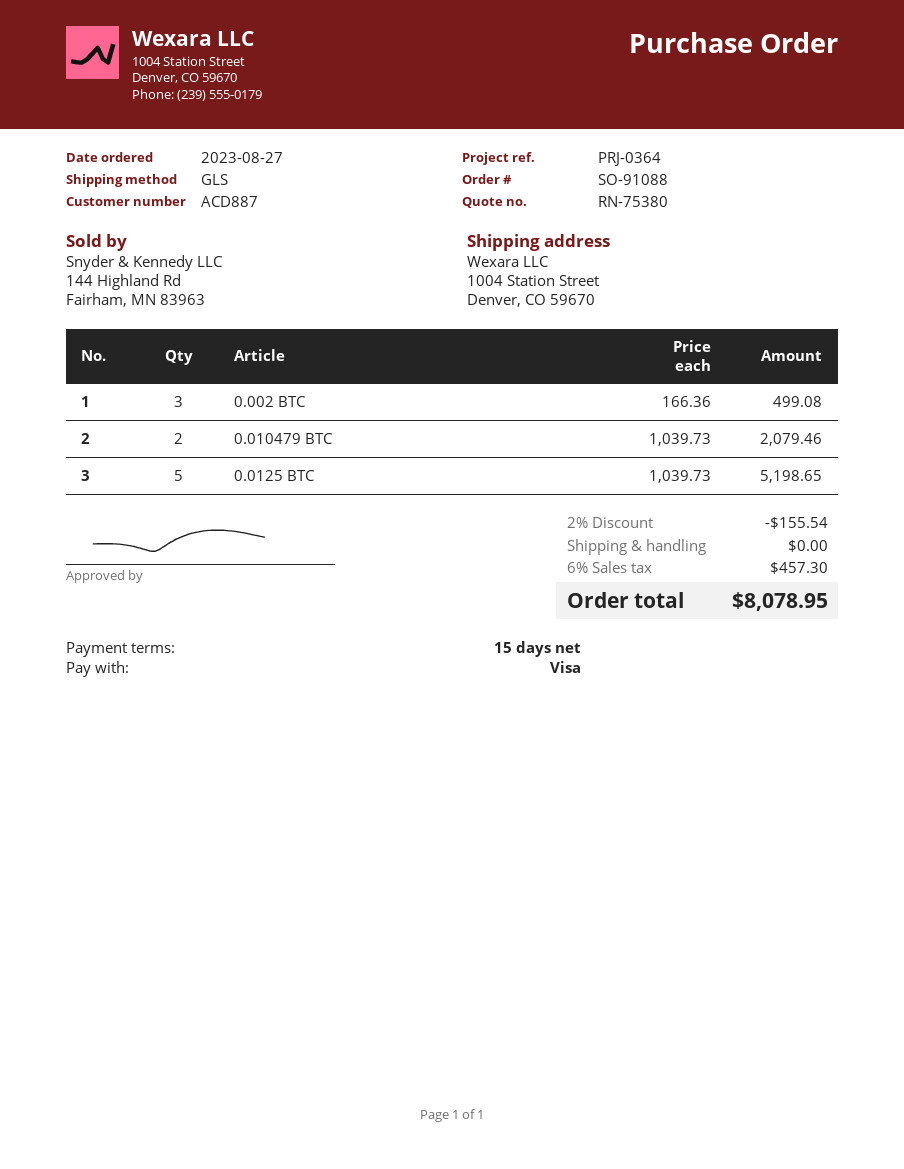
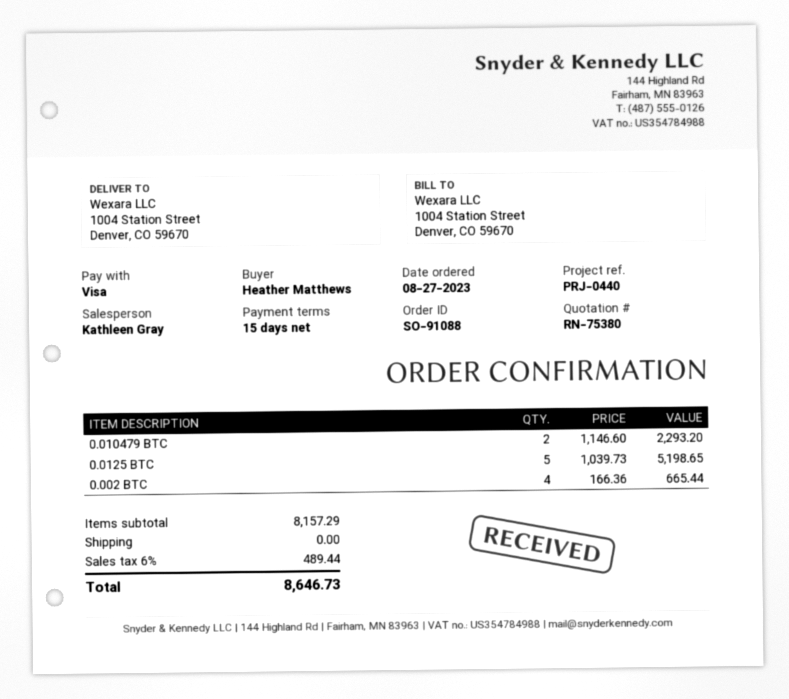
reference: PRJ-0364 -> PRJ-0440
0.002 BTC: 3 x 166.36 = 499.08 -> 4 x 166.36 = 665.44
0.010479 BTC: 2 x 1039.73 = 2079.46 -> 2 x 1146.60 = 2293.20
discount: 2% = 155.54 -> none
tax: 6% = 457.30 -> 6% = 489.44
total: 8078.95 -> 8646.73

